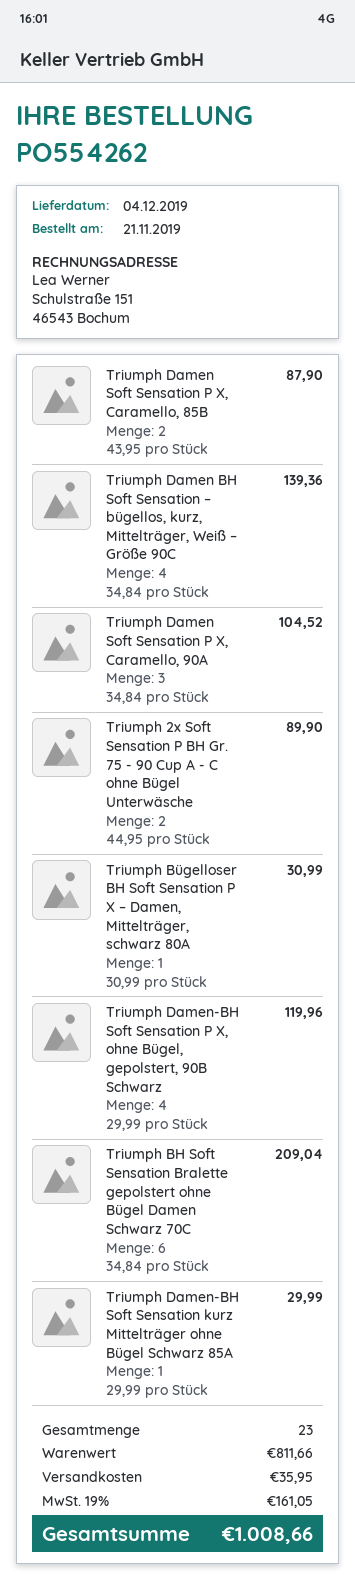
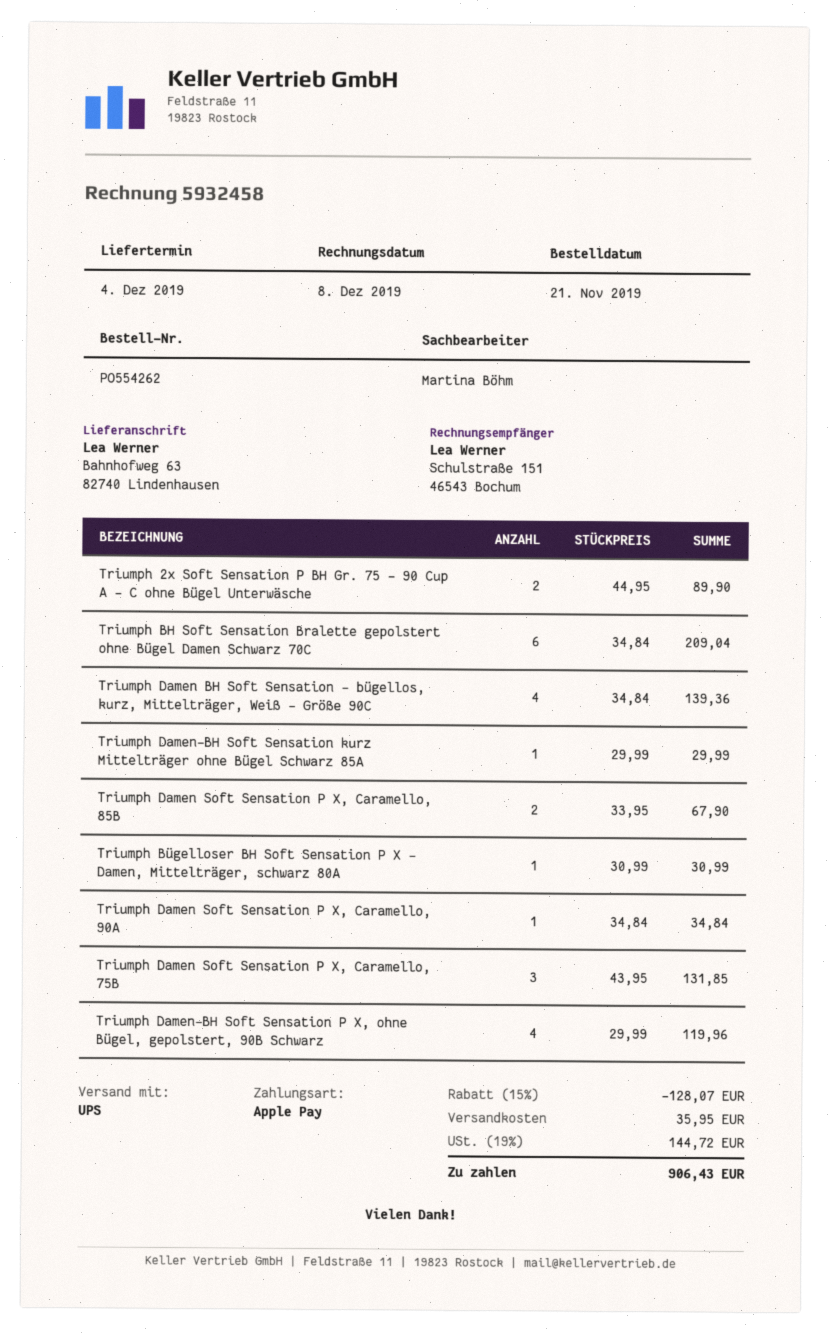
Triumph Damen Soft Sensation P X, Caramello, 85B: 2 x 43.95 = 87.90 -> 2 x 33.95 = 67.90
Triumph Damen Soft Sensation P X, Caramello, 90A: 3 x 34.84 = 104.52 -> 1 x 34.84 = 34.84
Triumph Damen Soft Sensation P X, Caramello, 75B: none -> 3 x 43.95 = 131.85
discount: none -> 15% = 128.07
tax: 19% = 161.05 -> 19% = 144.72
total: 1008.66 -> 906.43

